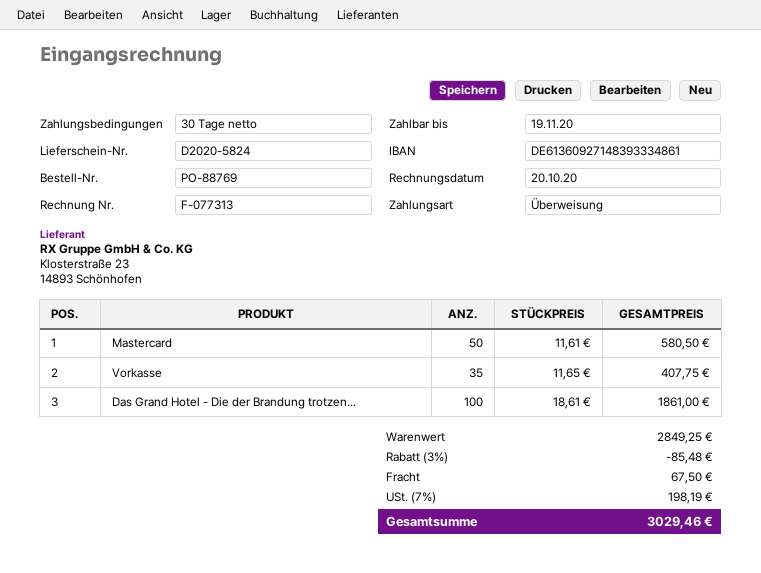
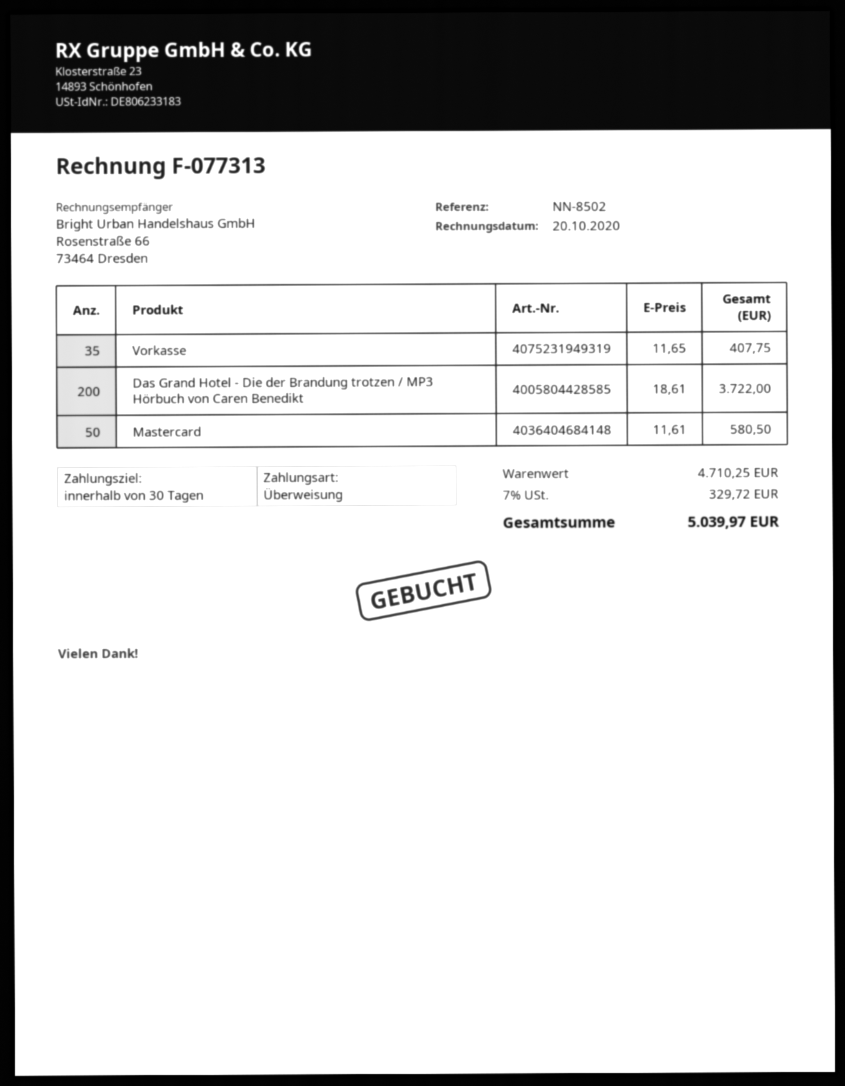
Das Grand Hotel - Die der Brandung trotzen...: 100 x 18.61 = 1861.00 -> 200 x 18.61 = 3722.00
subtotal: 2849.25 -> 4710.25
discount: 3% = 85.48 -> none
shipping: 67.50 -> none
tax: 7% = 198.19 -> 7% = 329.72
total: 3029.46 -> 5039.97

